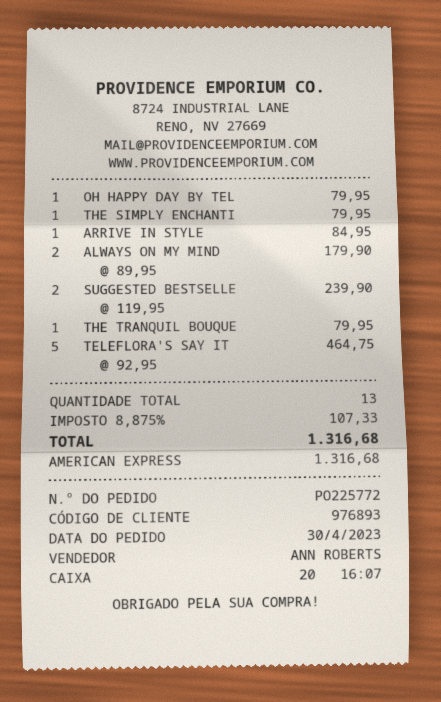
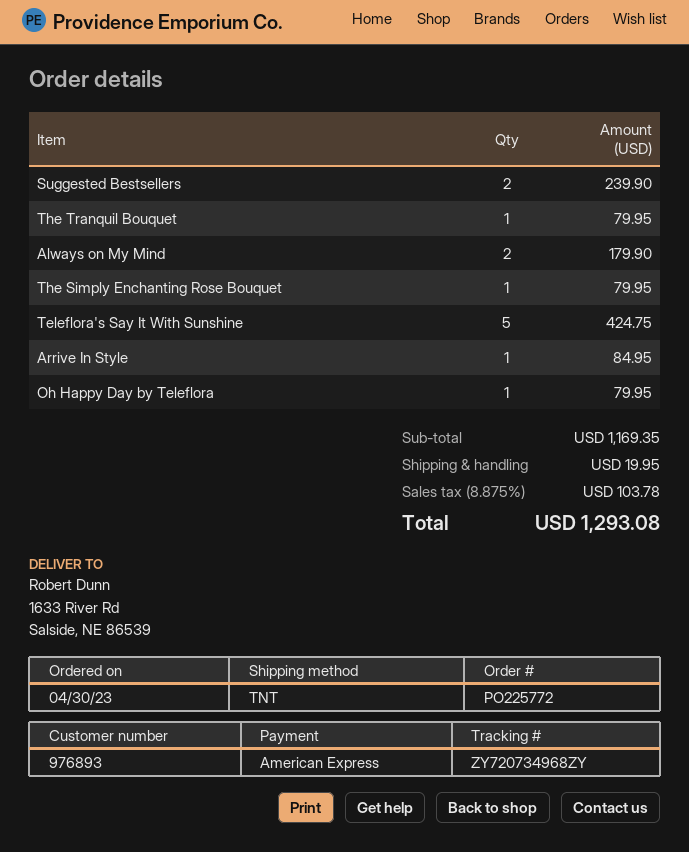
TELEFLORA'S SAY IT: 5 for 464.75 -> 5 for 424.75
shipping: none -> 19.95
tax: 8.875% = 107.33 -> 8.875% = 103.78
total: 1316.68 -> 1293.08

